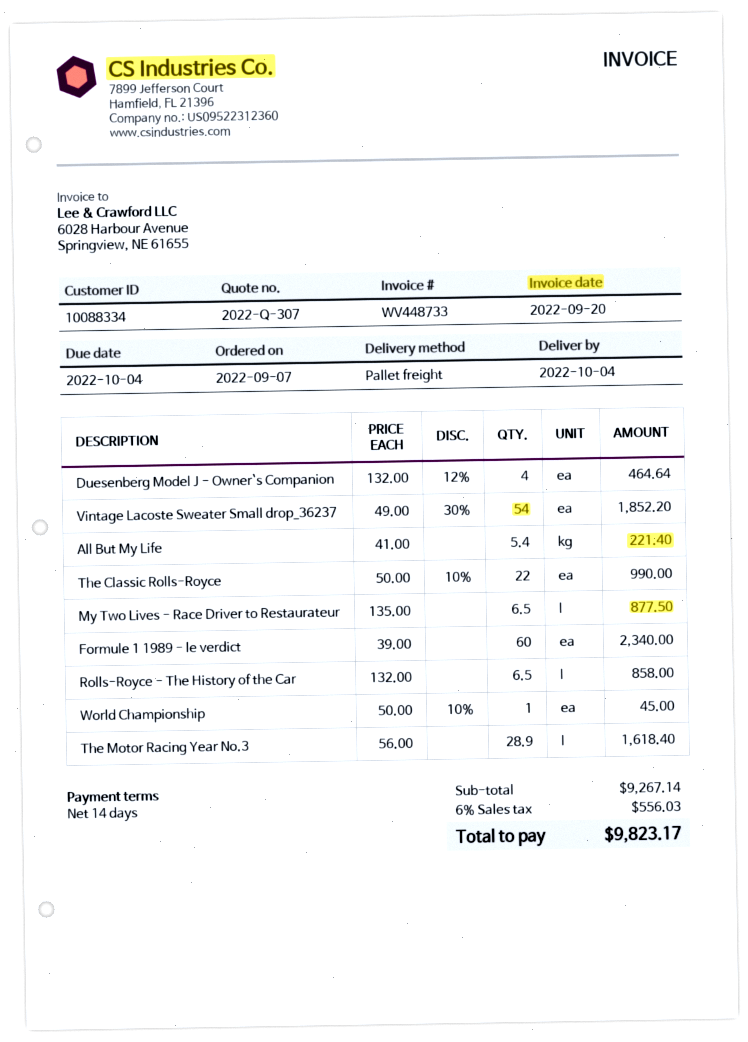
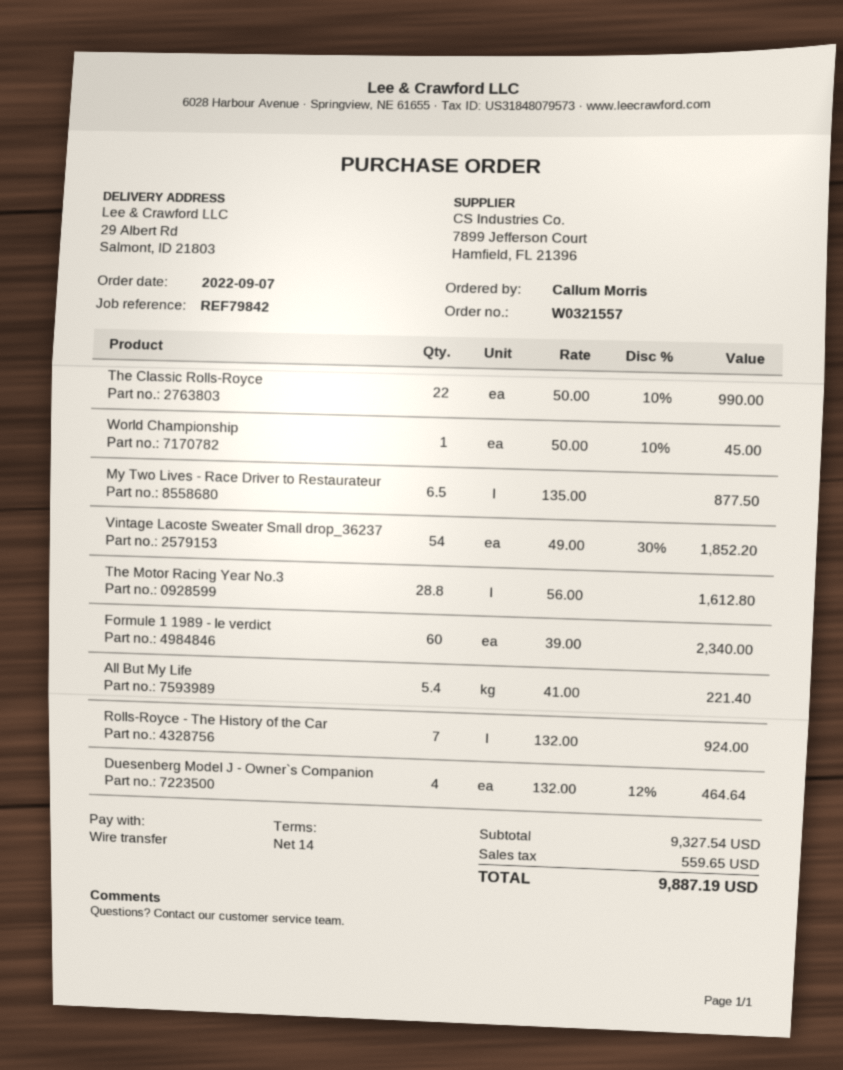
Rolls-Royce - The History of the Car: 6.5 x 132.00 = 858.00 -> 7 x 132.00 = 924.00
The Motor Racing Year No.3: 28.9 x 56.00 = 1618.40 -> 28.8 x 56.00 = 1612.80
subtotal: 9267.14 -> 9327.54
tax: 556.03 -> 559.65
total: 9823.17 -> 9887.19

